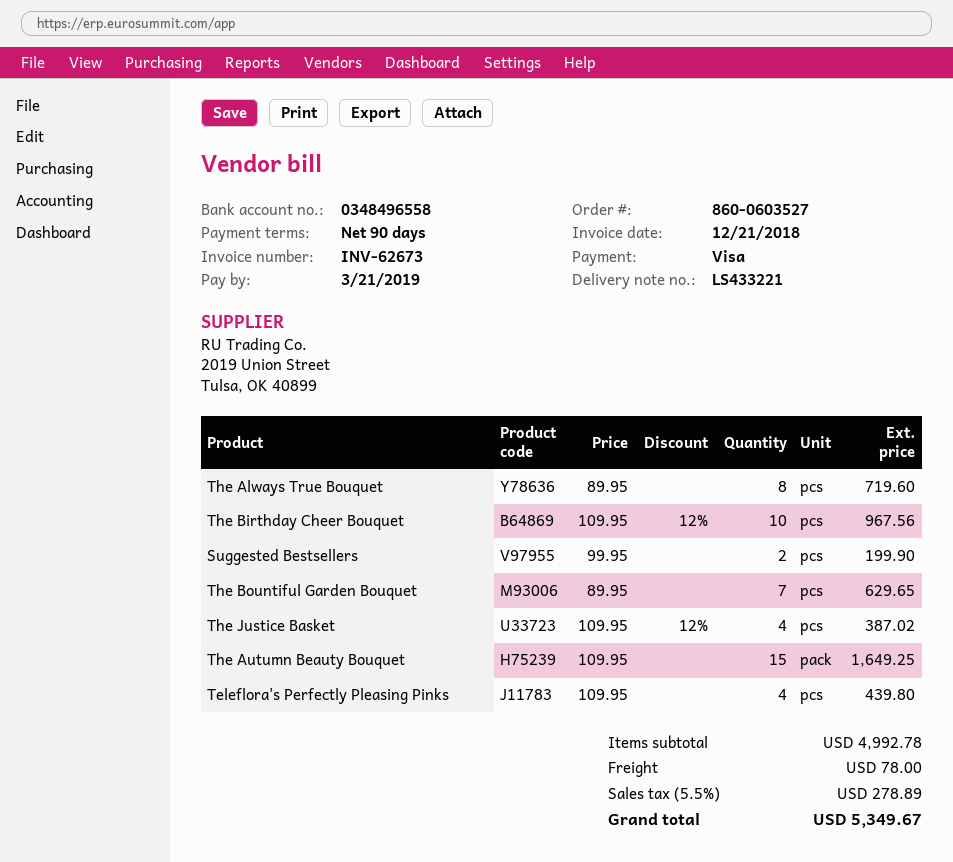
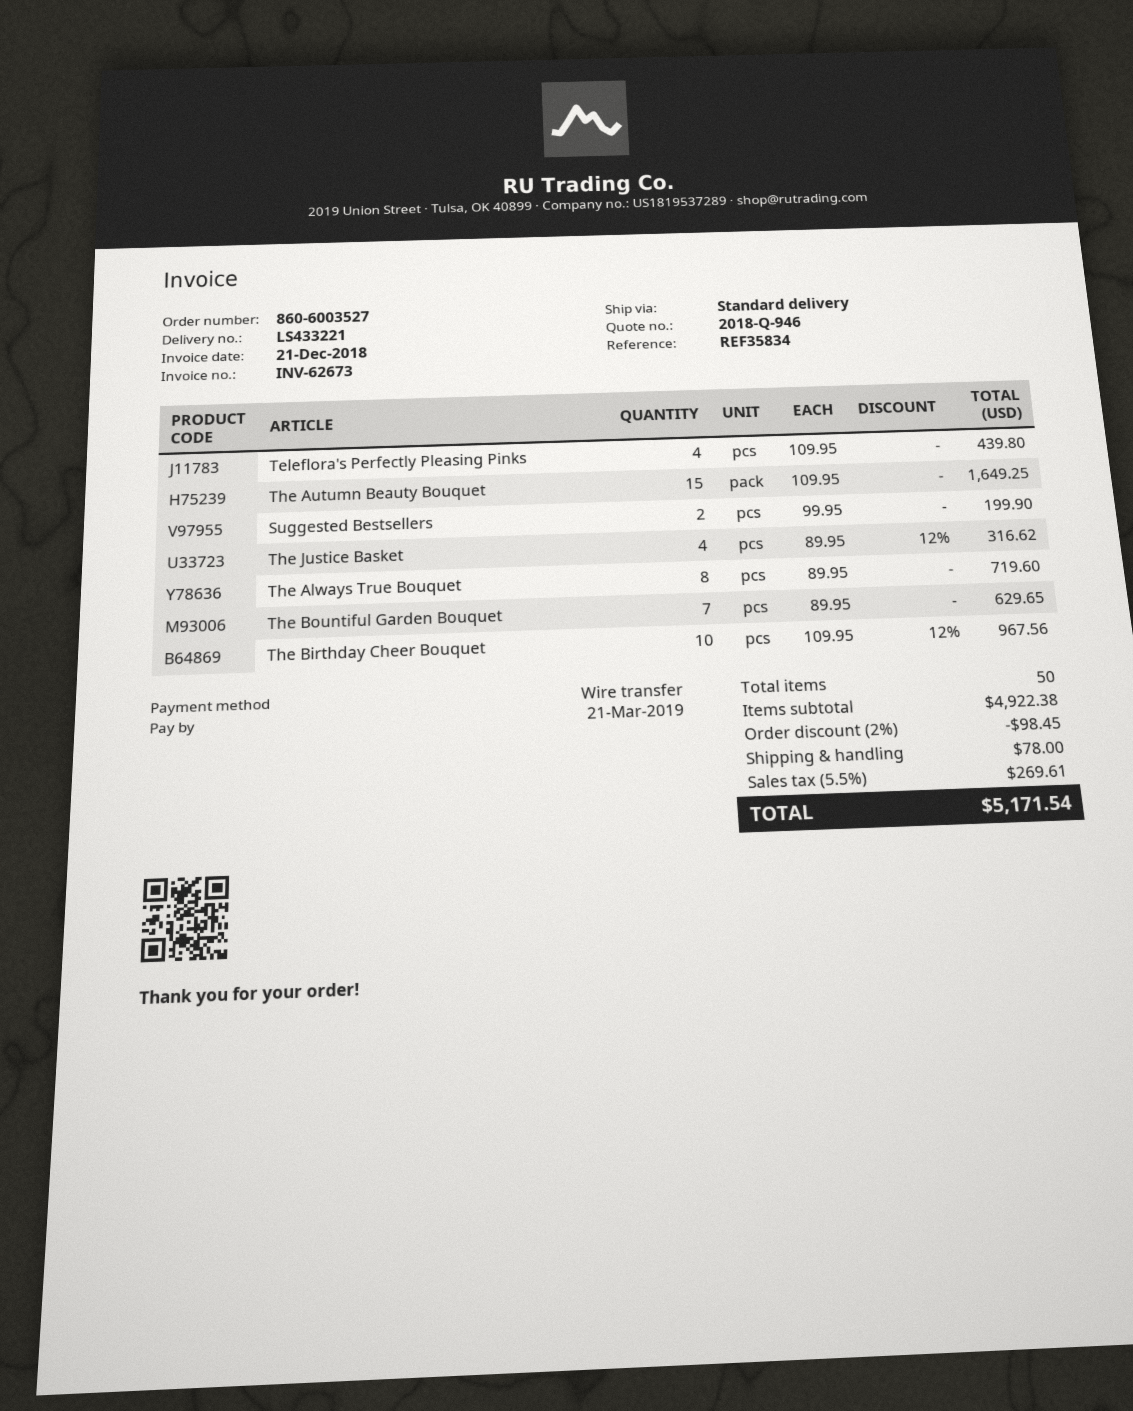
order number: 860-0603527 -> 860-6003527
payment method: Visa -> bank transfer
The Justice Basket: 4 x 109.95 - 12% = 387.02 -> 4 x 89.95 - 12% = 316.62
subtotal: 4992.78 -> 4922.38
discount: none -> 2% = 98.45
tax: 5.5% = 278.89 -> 5.5% = 269.61
total: 5349.67 -> 5171.54

